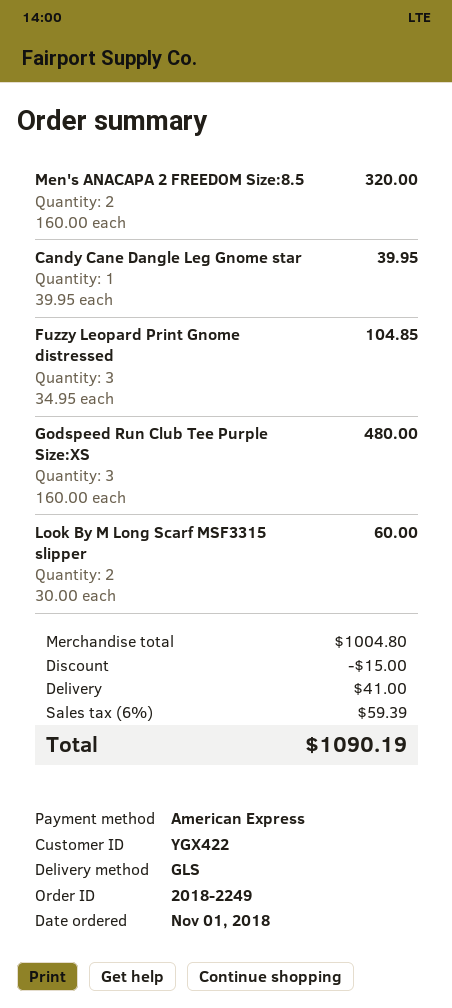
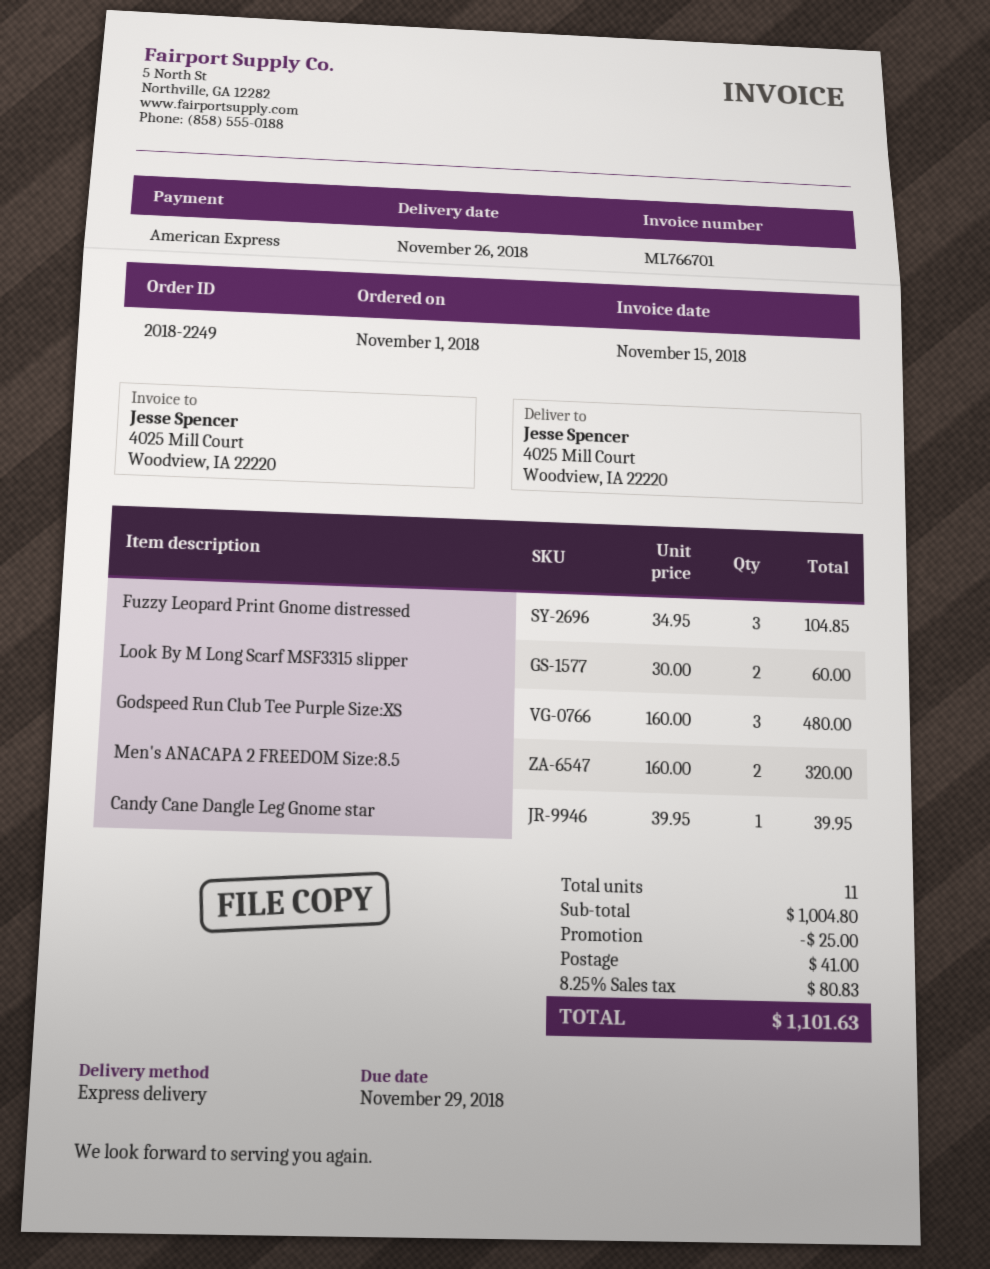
shipping method: GLS -> express
discount: 15.00 -> 25.00
tax: 6% = 59.39 -> 8.25% = 80.83
total: 1090.19 -> 1101.63

